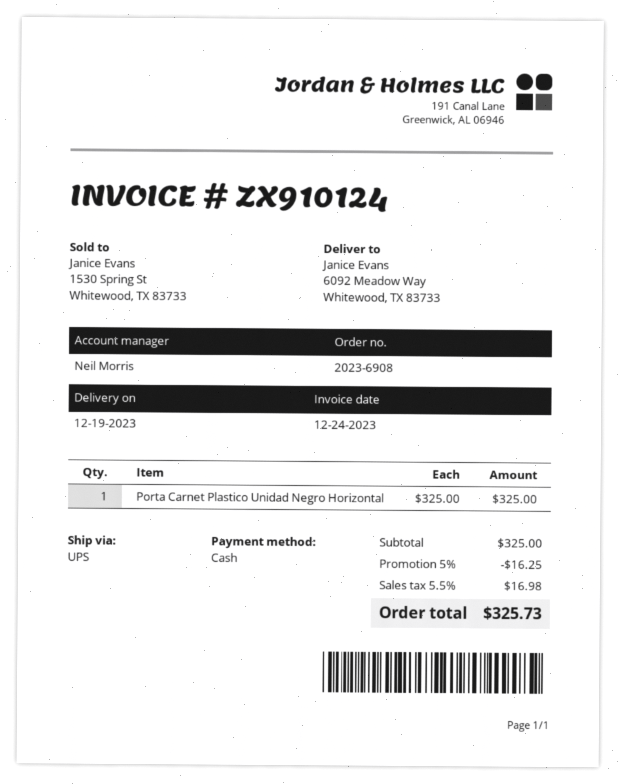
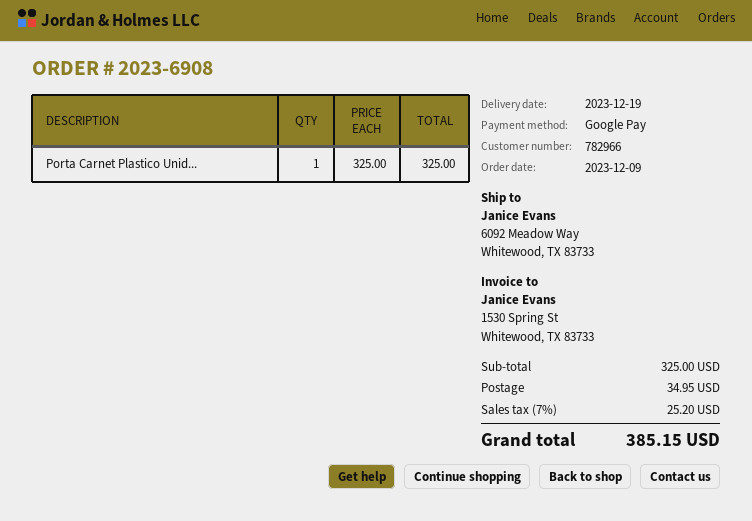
payment method: cash -> Google Pay
discount: 5% = 16.25 -> none
shipping: none -> 34.95
tax: 5.5% = 16.98 -> 7% = 25.20
total: 325.73 -> 385.15

